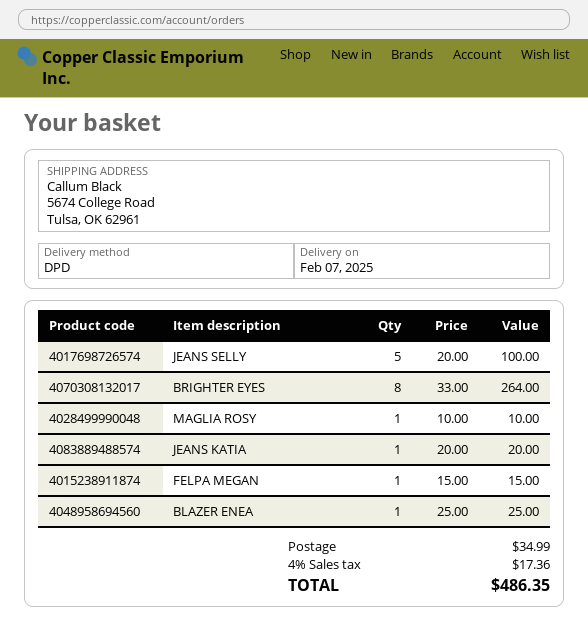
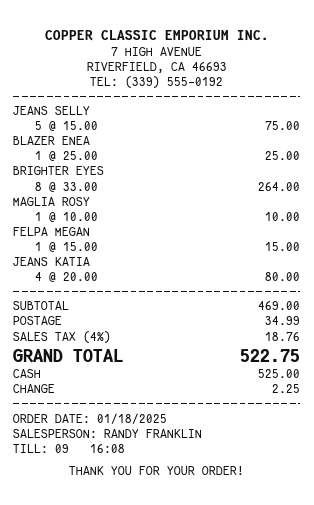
JEANS SELLY: 5 x 20.00 = 100.00 -> 5 x 15.00 = 75.00
JEANS KATIA: 1 x 20.00 = 20.00 -> 4 x 20.00 = 80.00
tax: 4% = 17.36 -> 4% = 18.76
total: 486.35 -> 522.75

